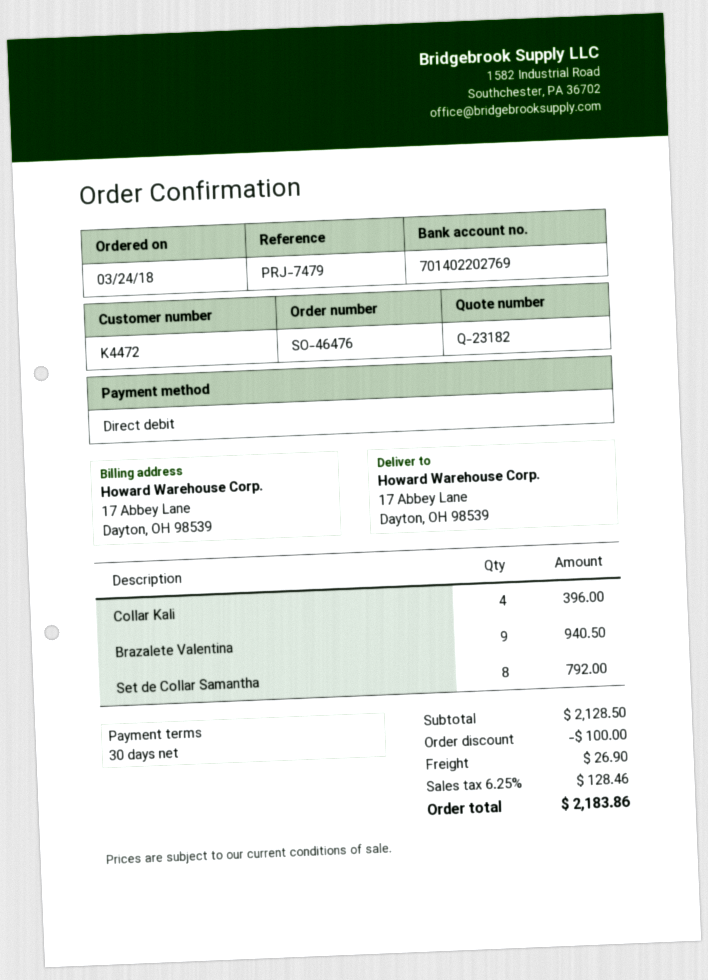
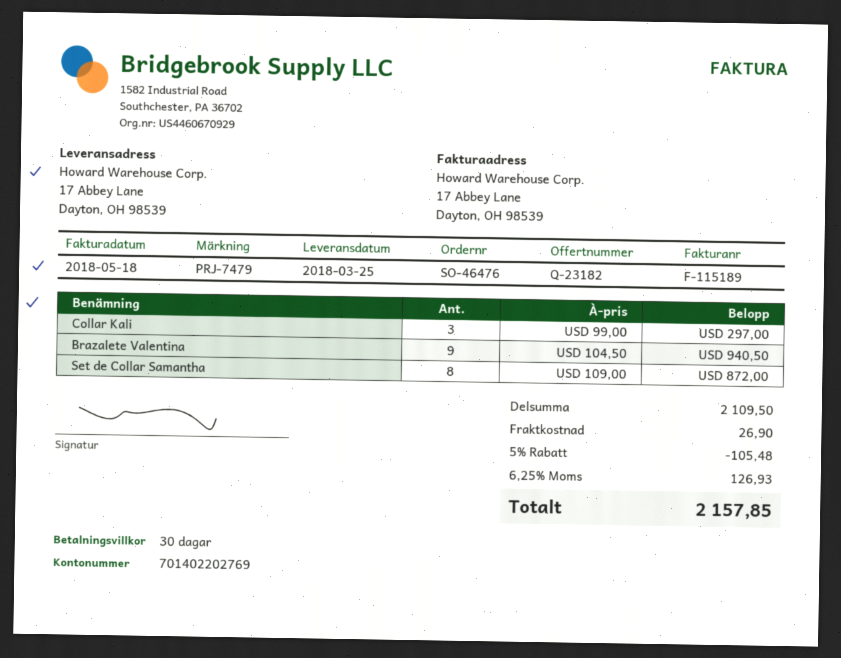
Collar Kali: 4 for 396.00 -> 3 for 297.00
Set de Collar Samantha: 8 for 792.00 -> 8 for 872.00
subtotal: 2128.50 -> 2109.50
discount: 100.00 -> 105.48
tax: 6.25% = 128.46 -> 6.25% = 126.93
total: 2183.86 -> 2157.85

